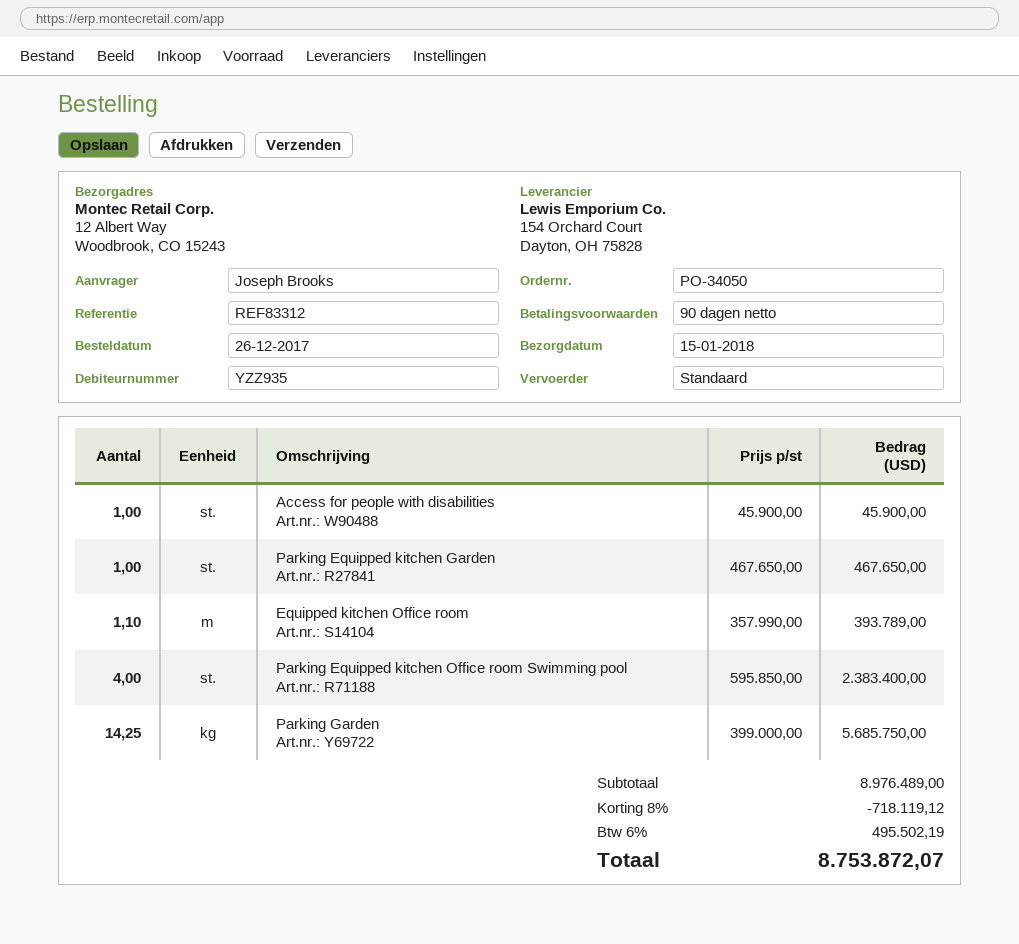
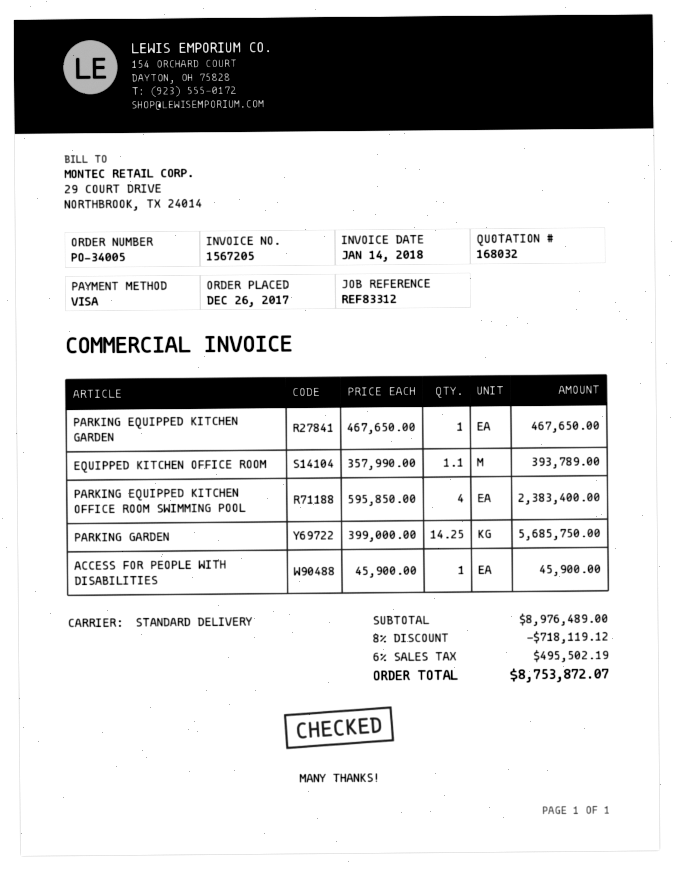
order number: PO-34050 -> PO-34005

